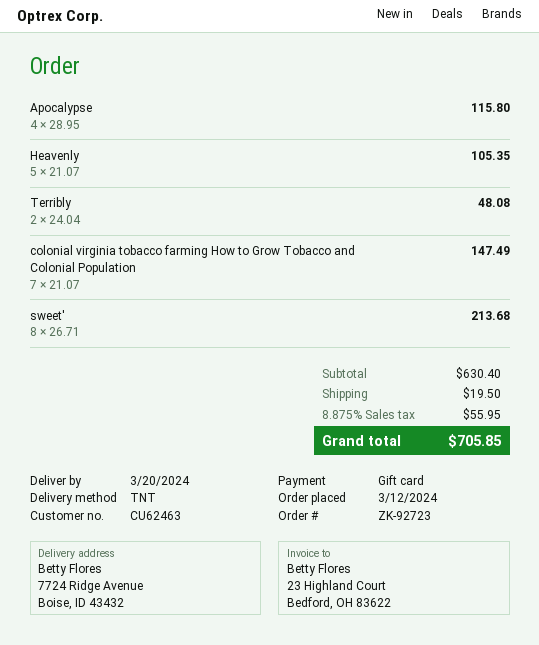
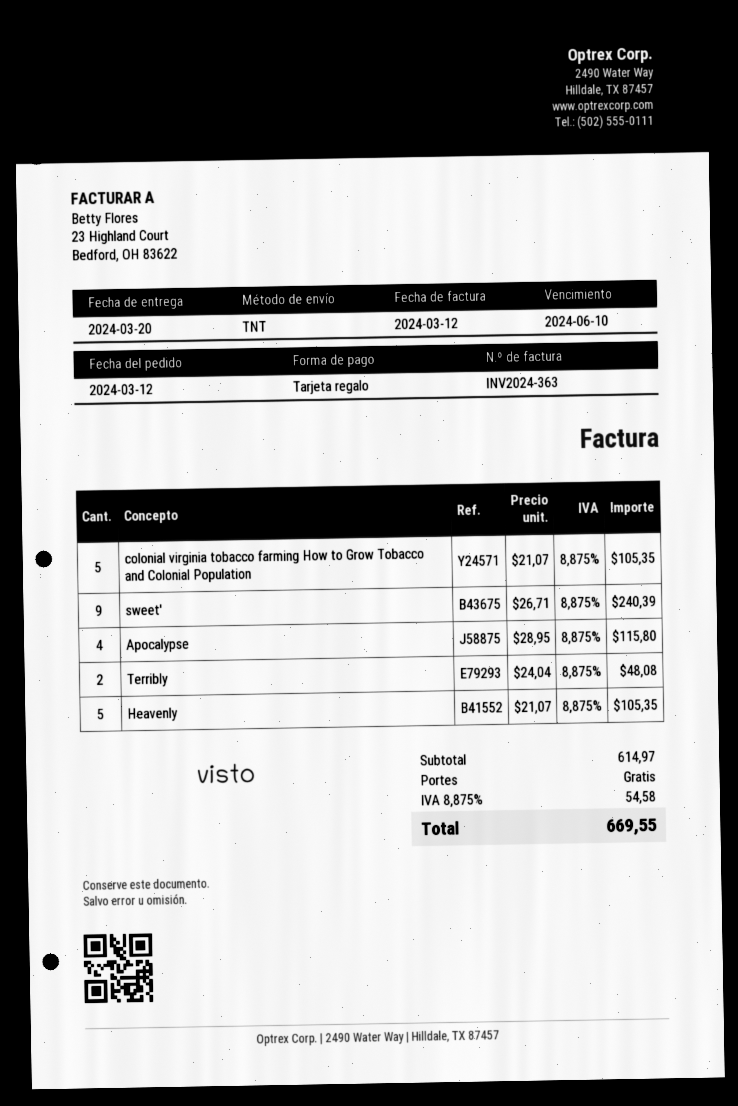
colonial virginia tobacco farming How to Grow Tobacco and Colonial Population: 7 x 21.07 = 147.49 -> 5 x 21.07 = 105.35
sweet': 8 x 26.71 = 213.68 -> 9 x 26.71 = 240.39
subtotal: 630.40 -> 614.97
shipping: 19.50 -> 0.00
tax: 8.875% = 55.95 -> 8.875% = 54.58
total: 705.85 -> 669.55

